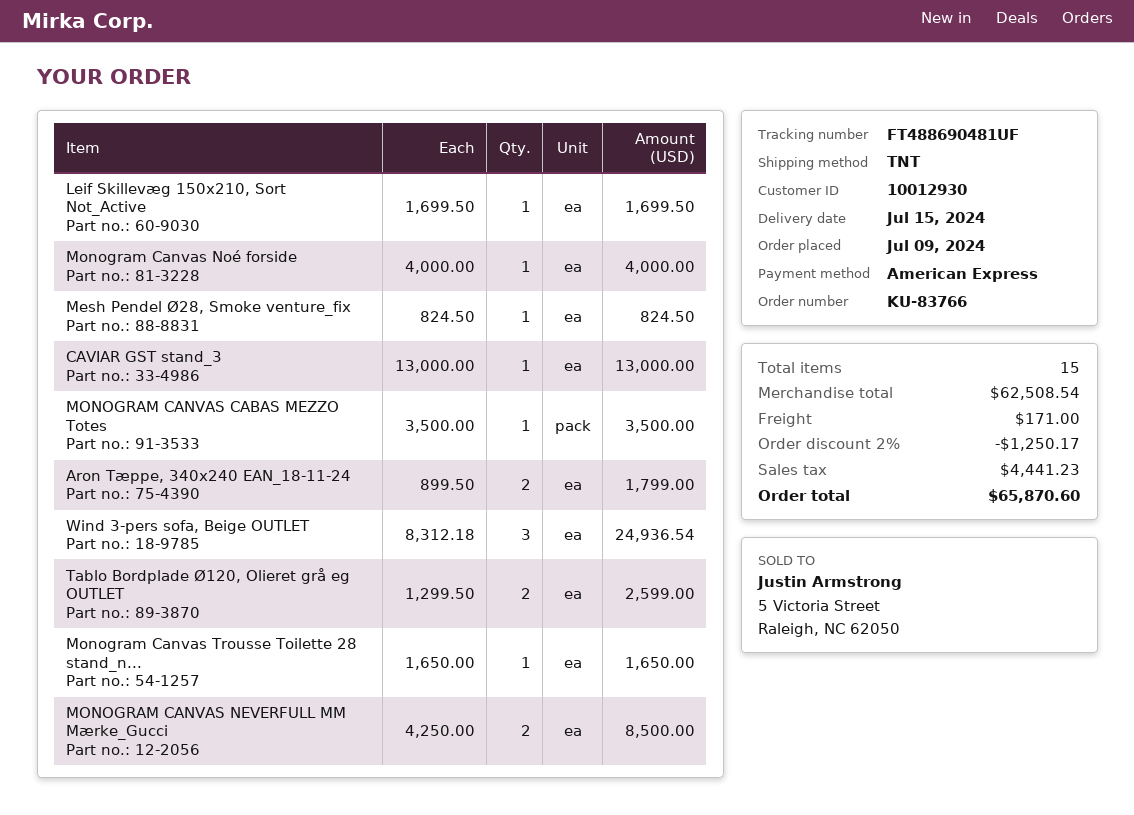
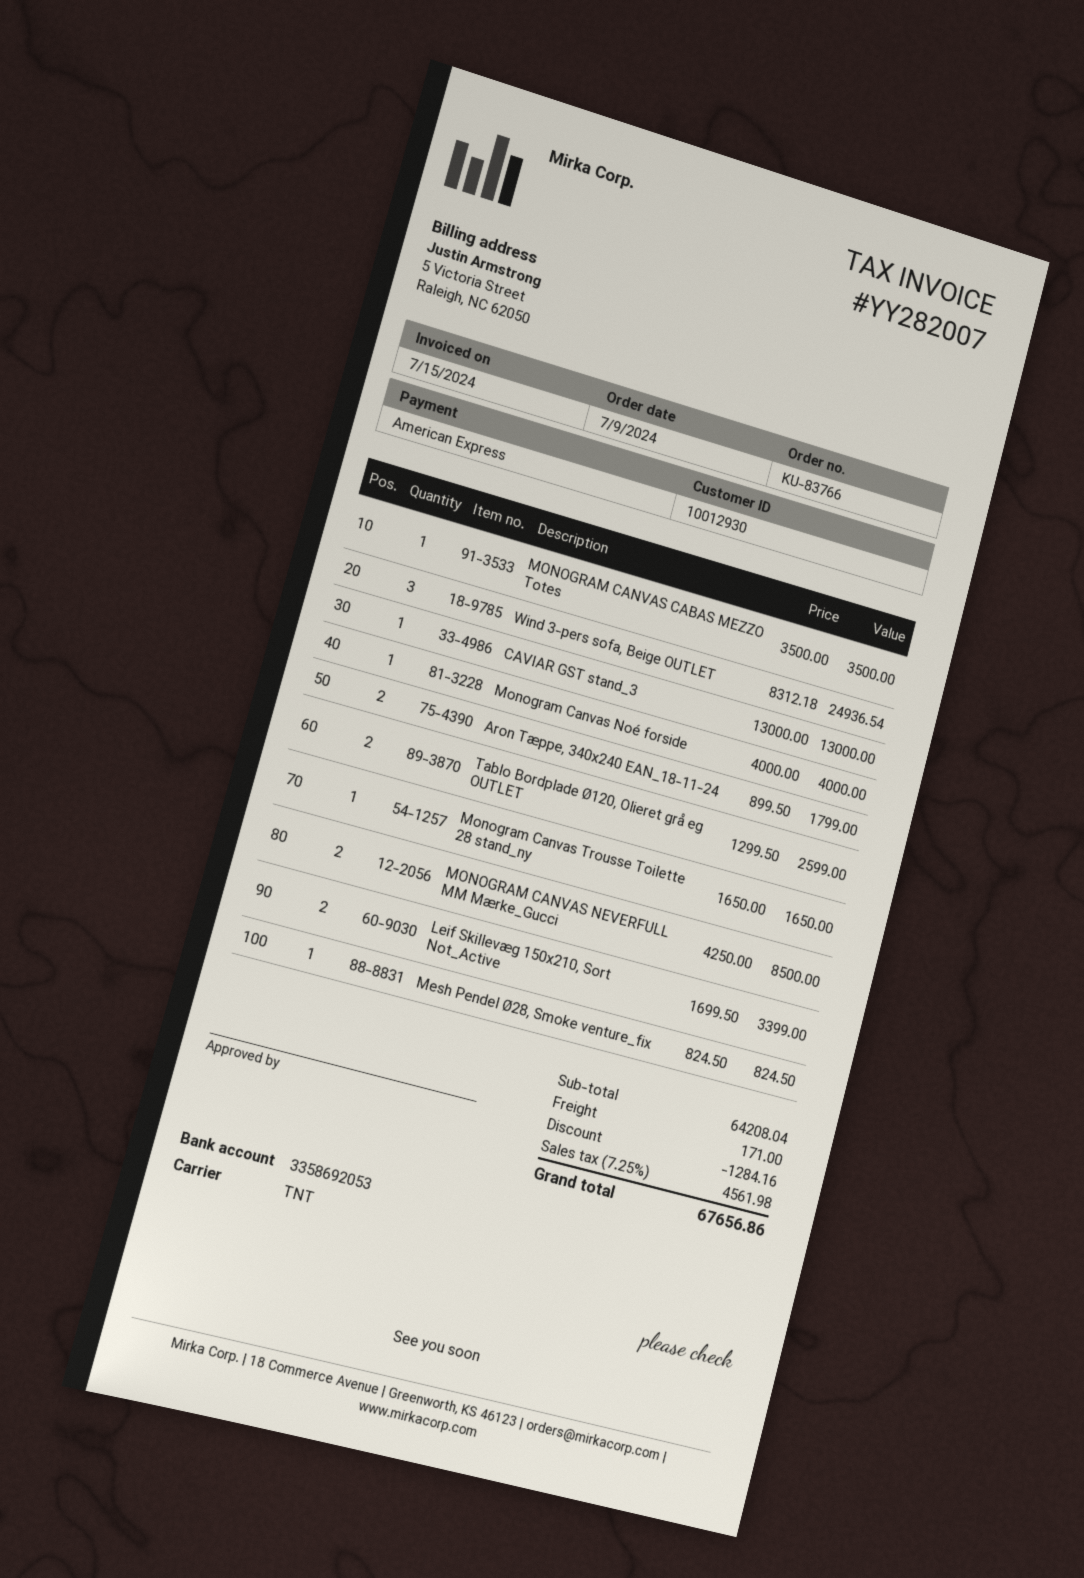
Leif Skillevæg 150x210, Sort Not_Active: 1 x 1699.50 = 1699.50 -> 2 x 1699.50 = 3399.00
subtotal: 62508.54 -> 64208.04
discount: 1250.17 -> 1284.16
tax: 4441.23 -> 4561.98
total: 65870.60 -> 67656.86

